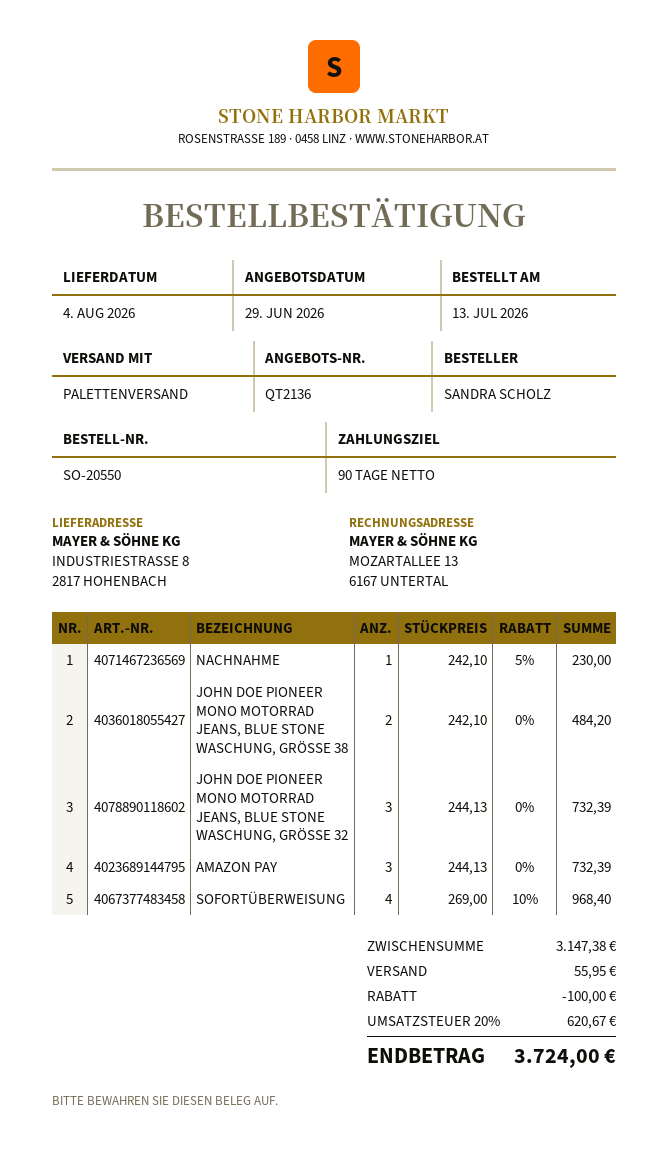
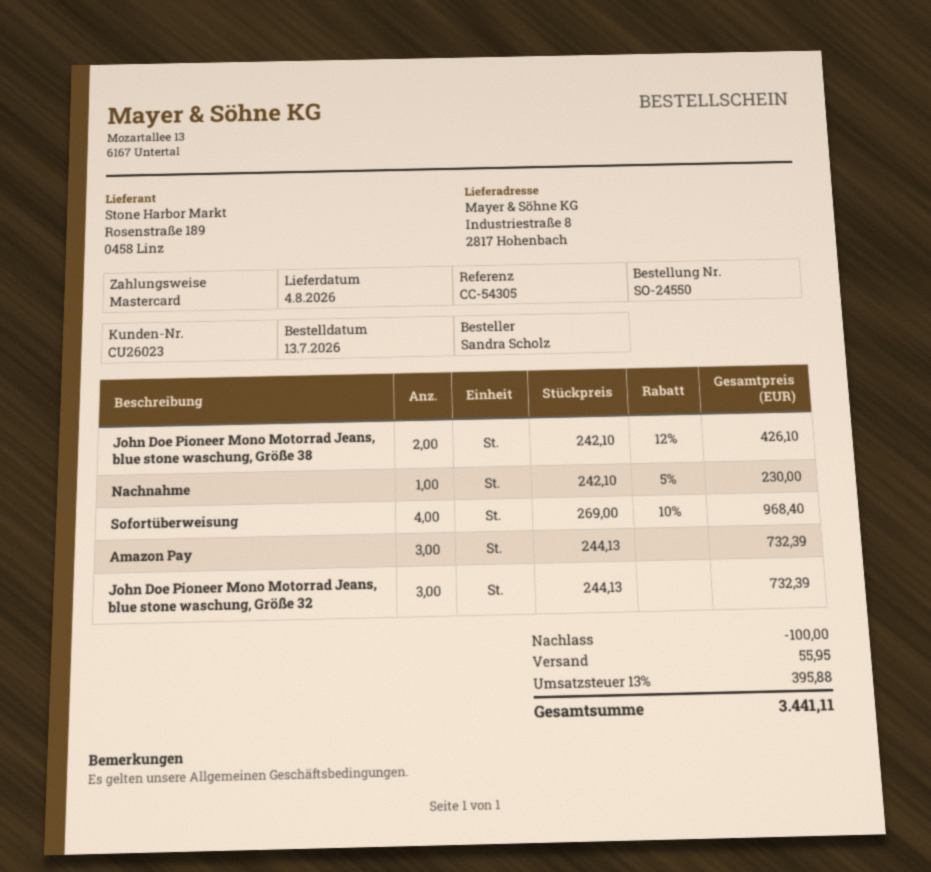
order number: SO-20550 -> SO-24550
JOHN DOE PIONEER MONO MOTORRAD JEANS, BLUE STONE WASCHUNG, GRÖSSE 38: 2 x 242.10 = 484.20 -> 2 x 242.10 - 12% = 426.10
tax: 20% = 620.67 -> 13% = 395.88
total: 3724.00 -> 3441.11

